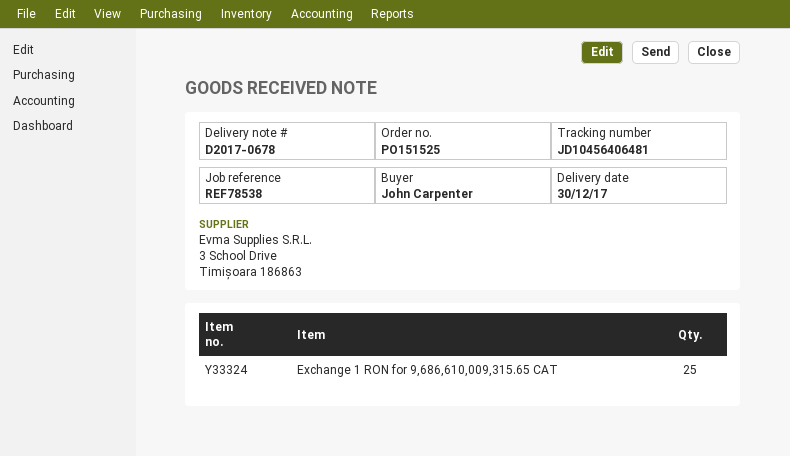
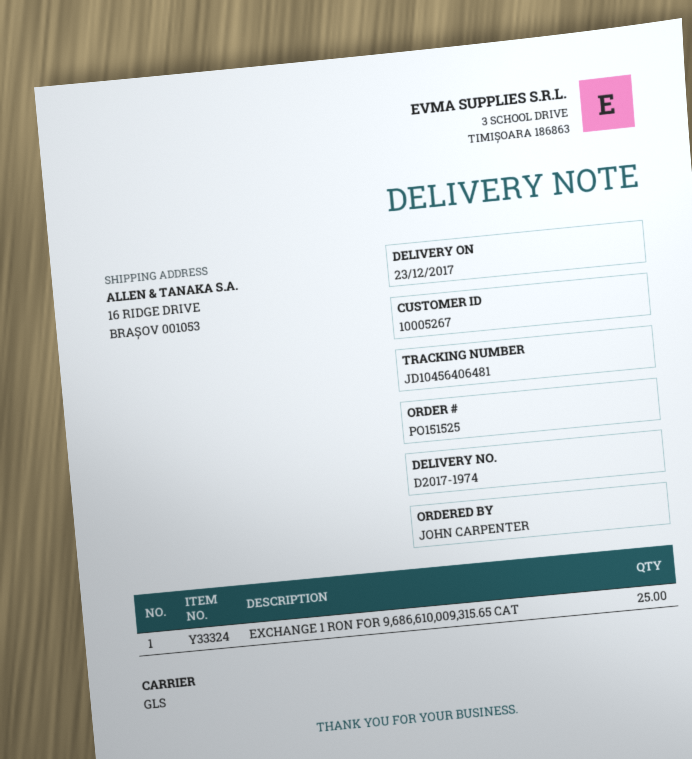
delivery note number: D2017-0678 -> D2017-1974
delivery date: 2017-12-30 -> 2017-12-23

